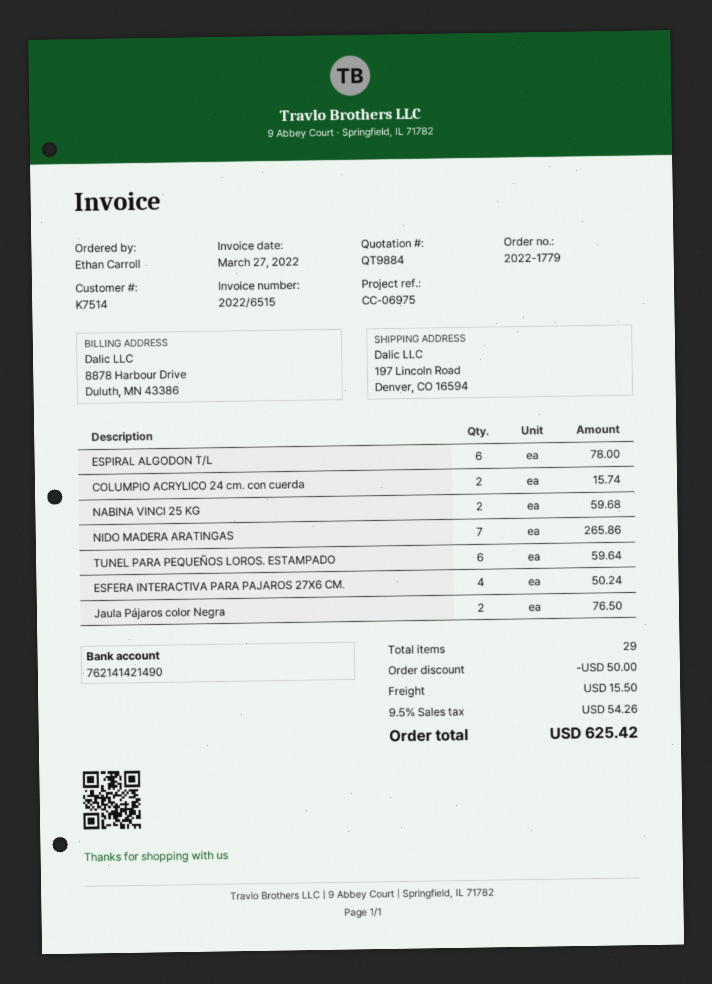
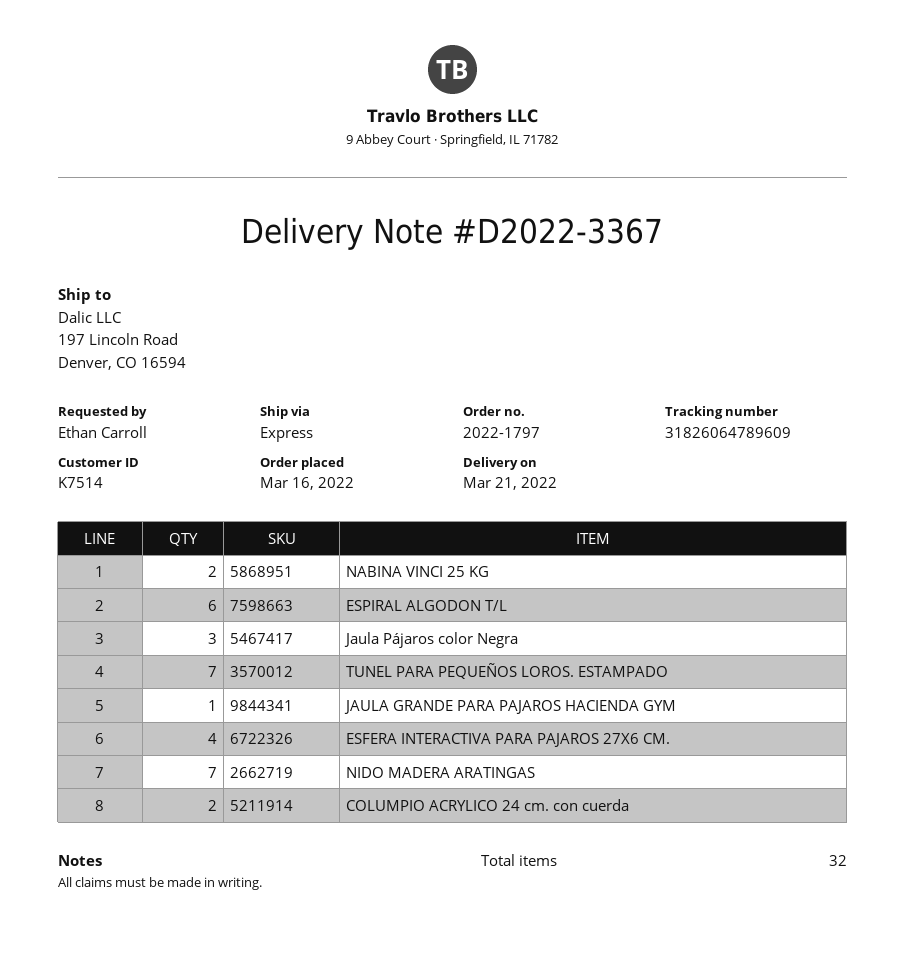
order number: 2022-1779 -> 2022-1797
TUNEL PARA PEQUEÑOS LOROS. ESTAMPADO: 6 -> 7
Jaula Pájaros color Negra: 2 -> 3
JAULA GRANDE PARA PAJAROS HACIENDA GYM: none -> 1
total quantity: 29 -> 32

